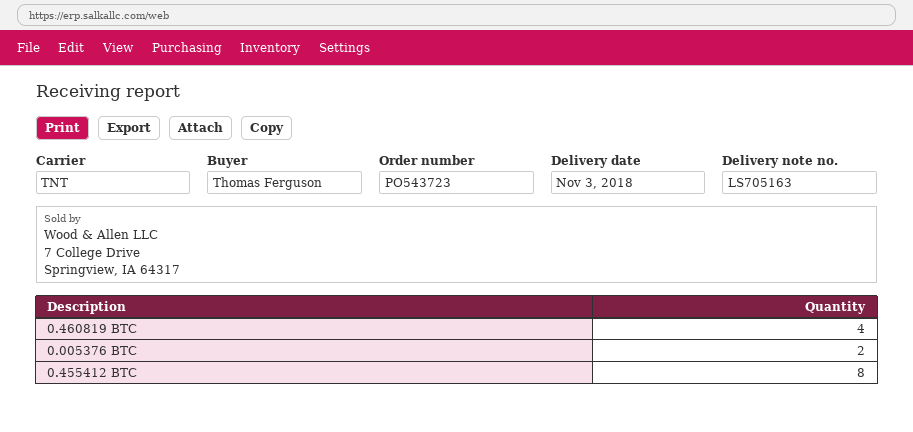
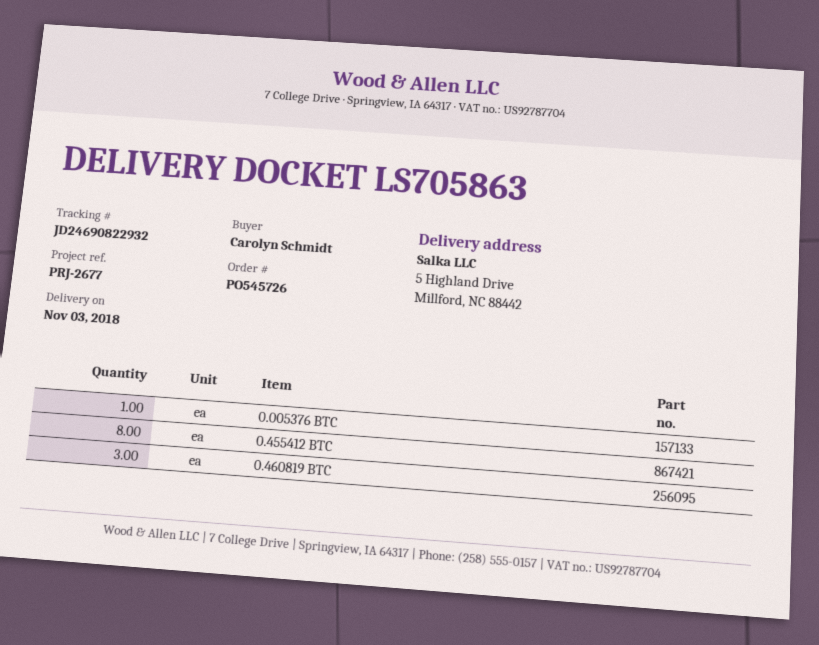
order number: PO543723 -> PO545726
delivery note number: LS705163 -> LS705863
ordered by: Thomas Ferguson -> Carolyn Schmidt
0.460819 BTC: 4 -> 3
0.005376 BTC: 2 -> 1

